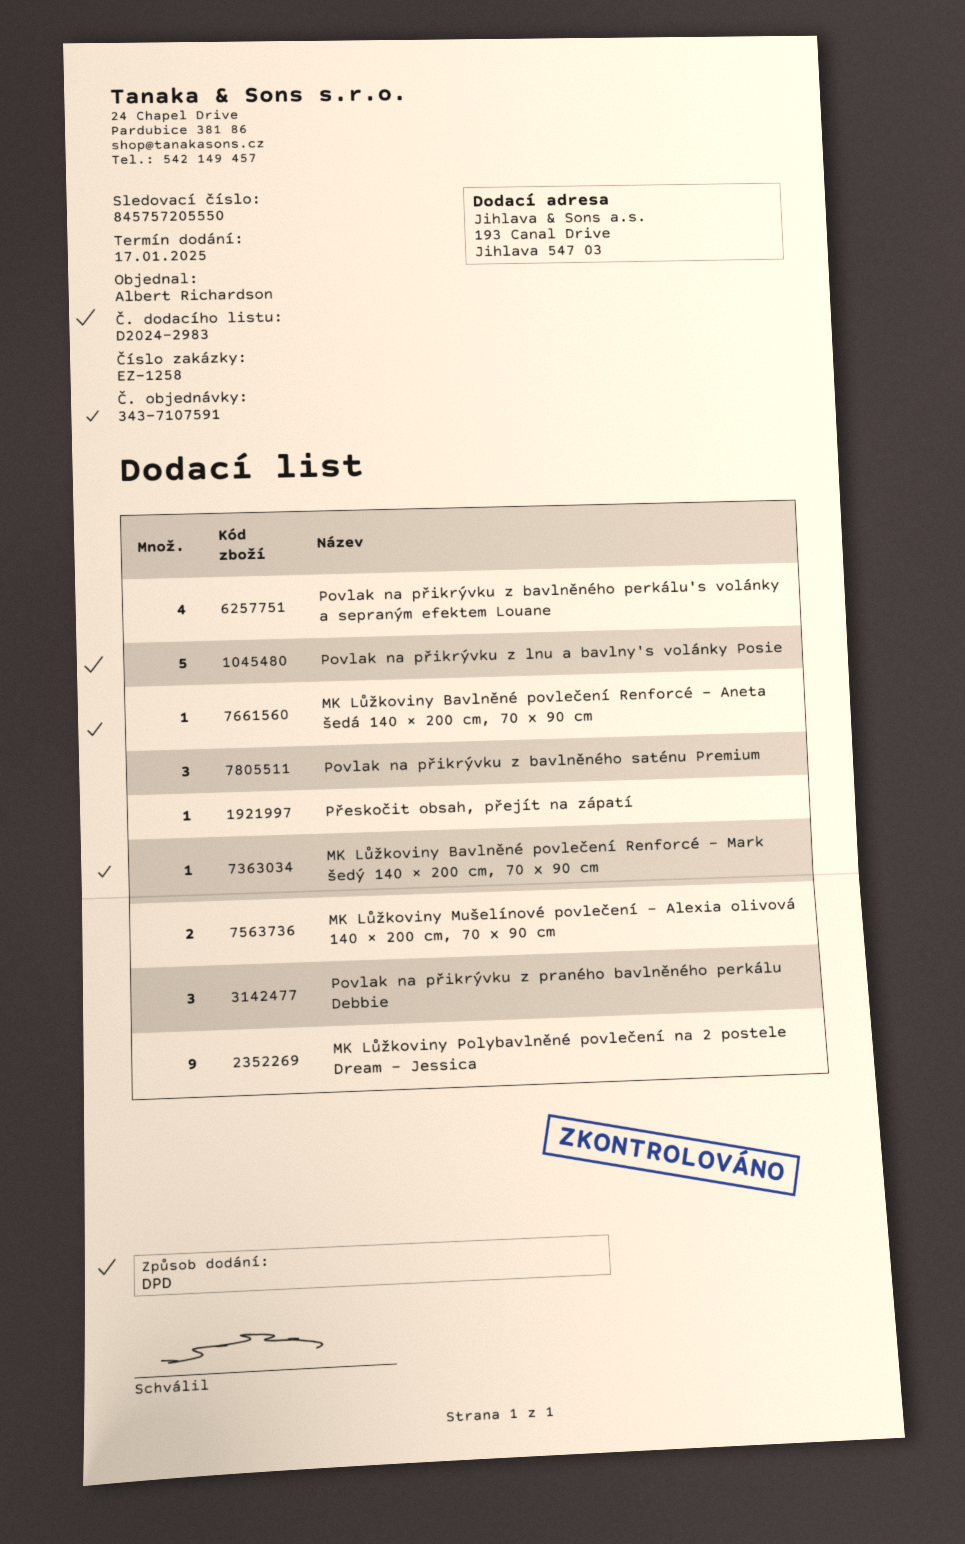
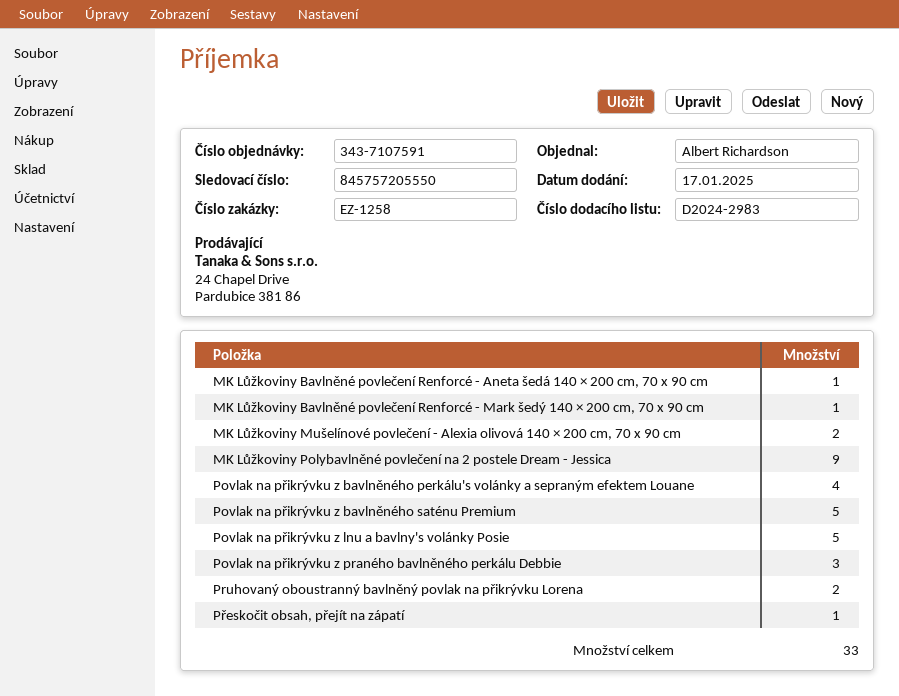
Povlak na přikrývku z bavlněného saténu Premium: 3 -> 5
Pruhovaný oboustranný bavlněný povlak na přikrývku Lorena: none -> 2

